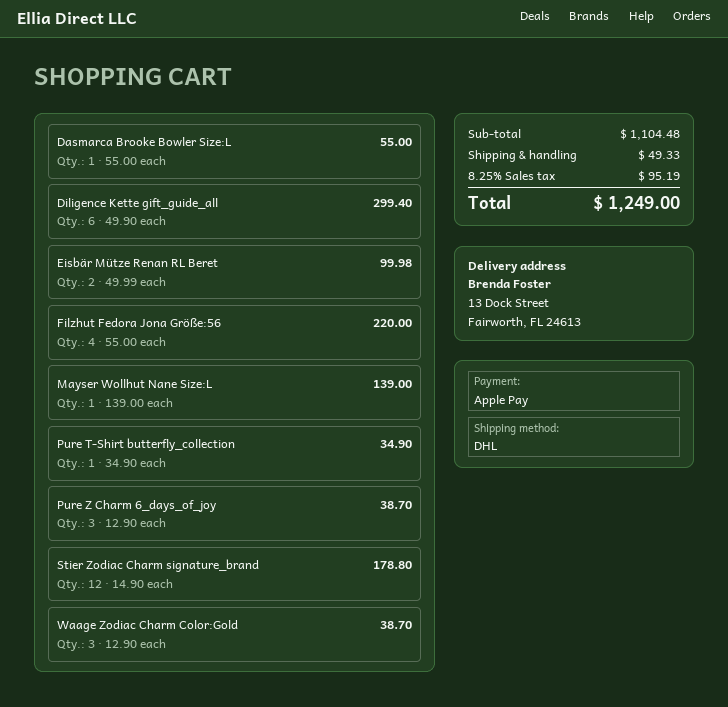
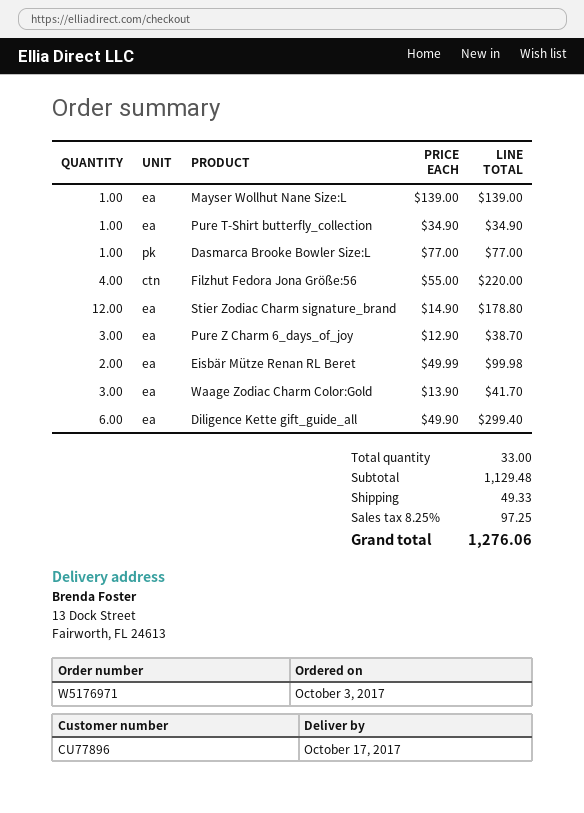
Dasmarca Brooke Bowler Size:L: 1 x 55.00 = 55.00 -> 1 x 77.00 = 77.00
Waage Zodiac Charm Color:Gold: 3 x 12.90 = 38.70 -> 3 x 13.90 = 41.70
subtotal: 1104.48 -> 1129.48
tax: 8.25% = 95.19 -> 8.25% = 97.25
total: 1249.00 -> 1276.06

